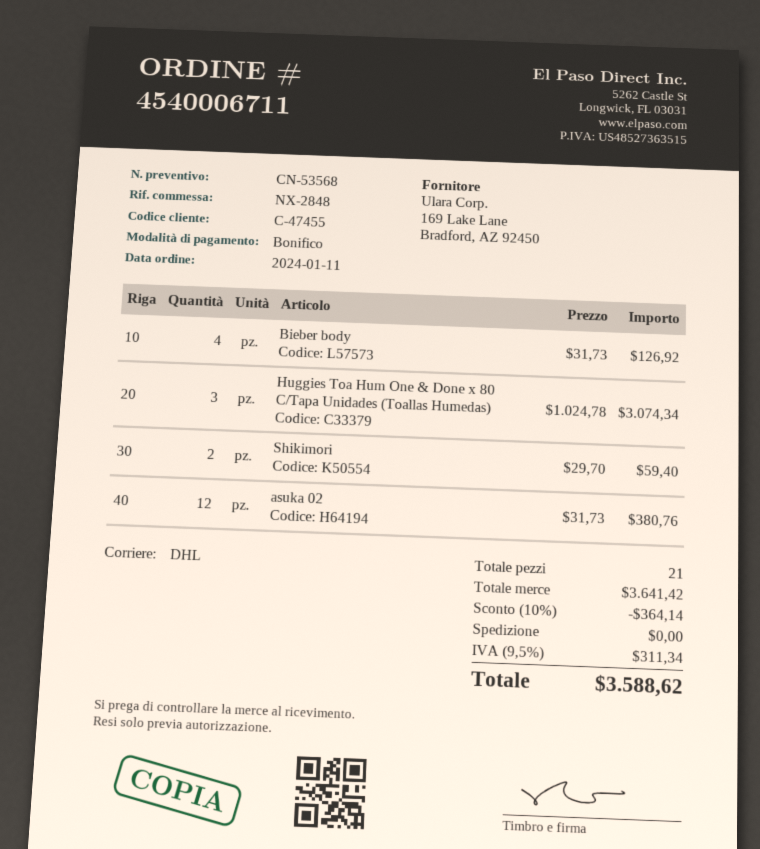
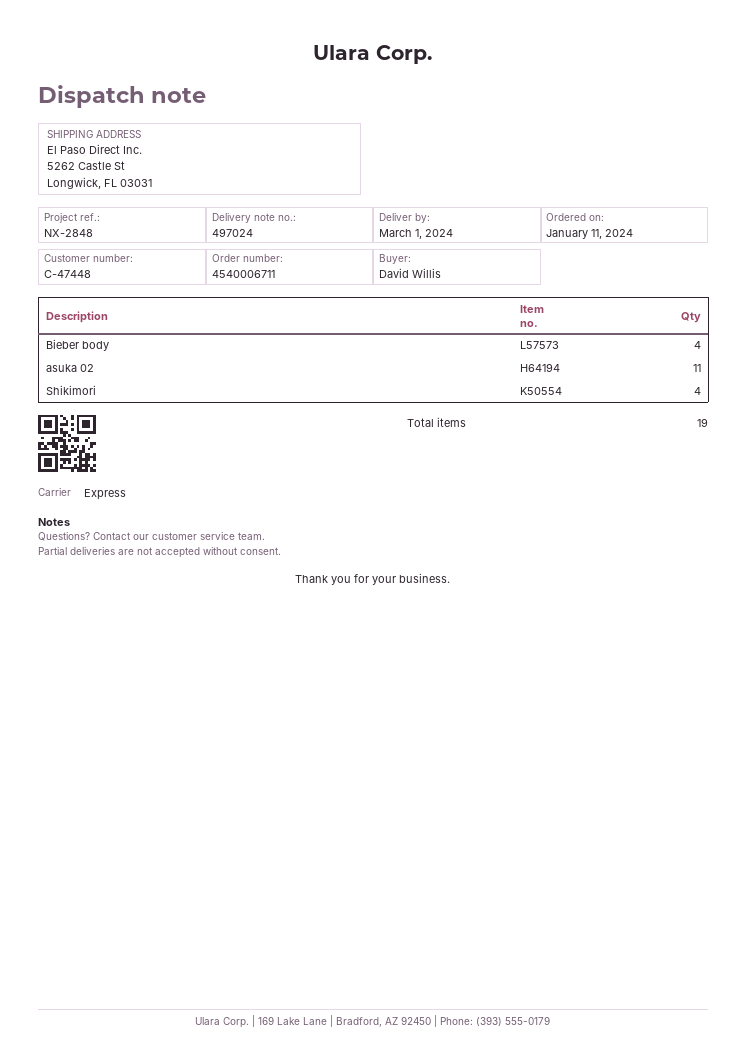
customer number: C-47455 -> C-47448
shipping method: DHL -> express
Huggies Toa Hum One & Done x 80 C/Tapa Unidades (Toallas Humedas): 3 -> none
Shikimori: 2 -> 4
asuka 02: 12 -> 11
total quantity: 21 -> 19

